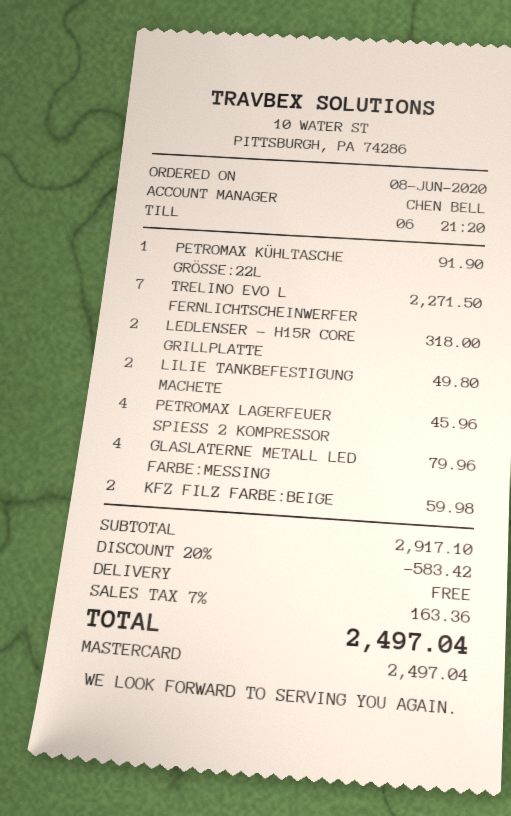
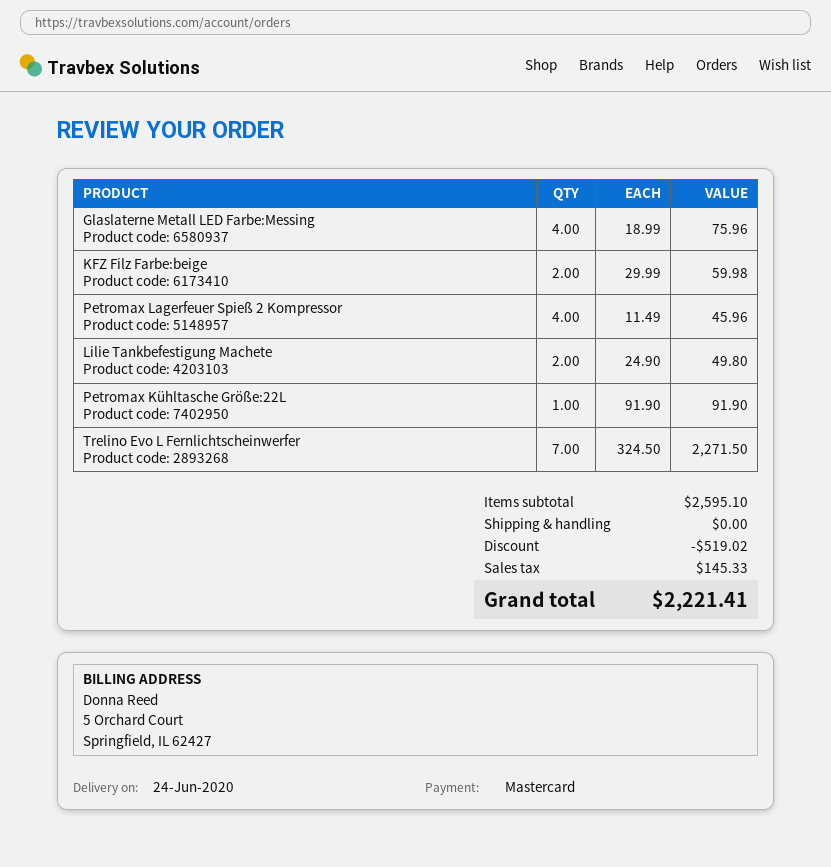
LEDLENSER - H15R CORE GRILLPLATTE: 2 for 318.00 -> none
GLASLATERNE METALL LED FARBE:MESSING: 4 for 79.96 -> 4 for 75.96
subtotal: 2917.10 -> 2595.10
discount: 583.42 -> 519.02
tax: 163.36 -> 145.33
total: 2497.04 -> 2221.41

